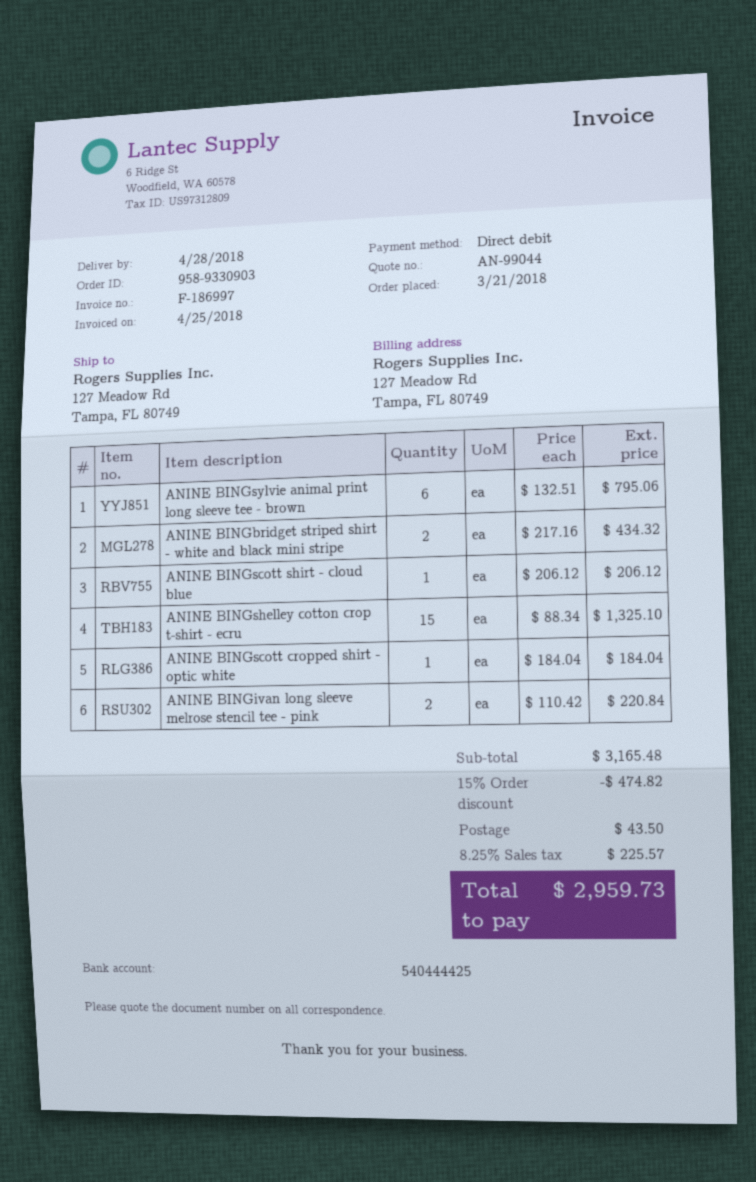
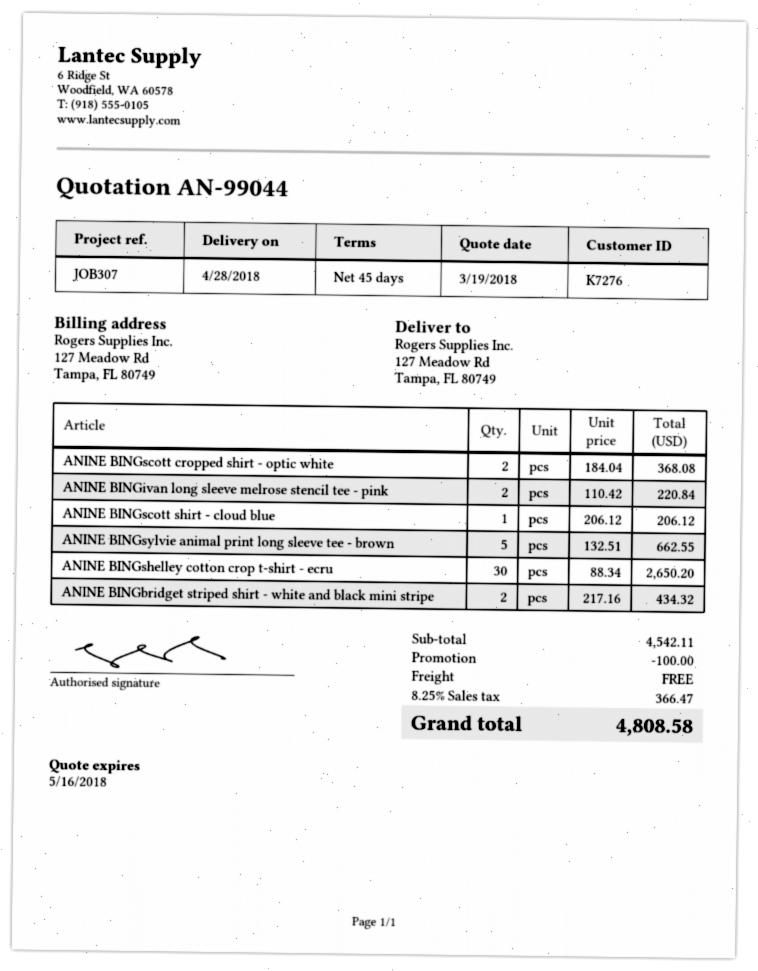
ANINE BINGsylvie animal print long sleeve tee - brown: 6 x 132.51 = 795.06 -> 5 x 132.51 = 662.55
ANINE BINGshelley cotton crop t-shirt - ecru: 15 x 88.34 = 1325.10 -> 30 x 88.34 = 2650.20
ANINE BINGscott cropped shirt - optic white: 1 x 184.04 = 184.04 -> 2 x 184.04 = 368.08
subtotal: 3165.48 -> 4542.11
discount: 474.82 -> 100.00
shipping: 43.50 -> 0.00
tax: 8.25% = 225.57 -> 8.25% = 366.47
total: 2959.73 -> 4808.58

